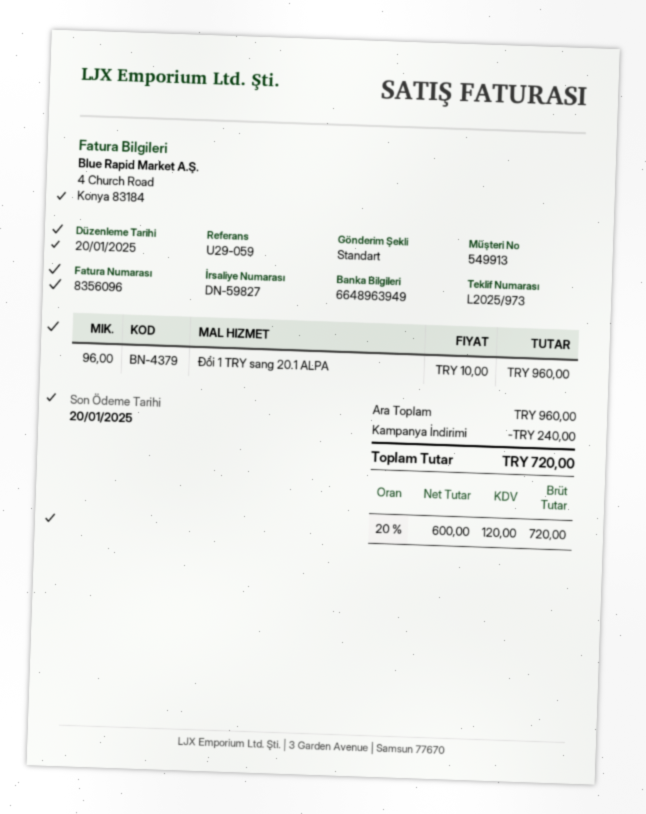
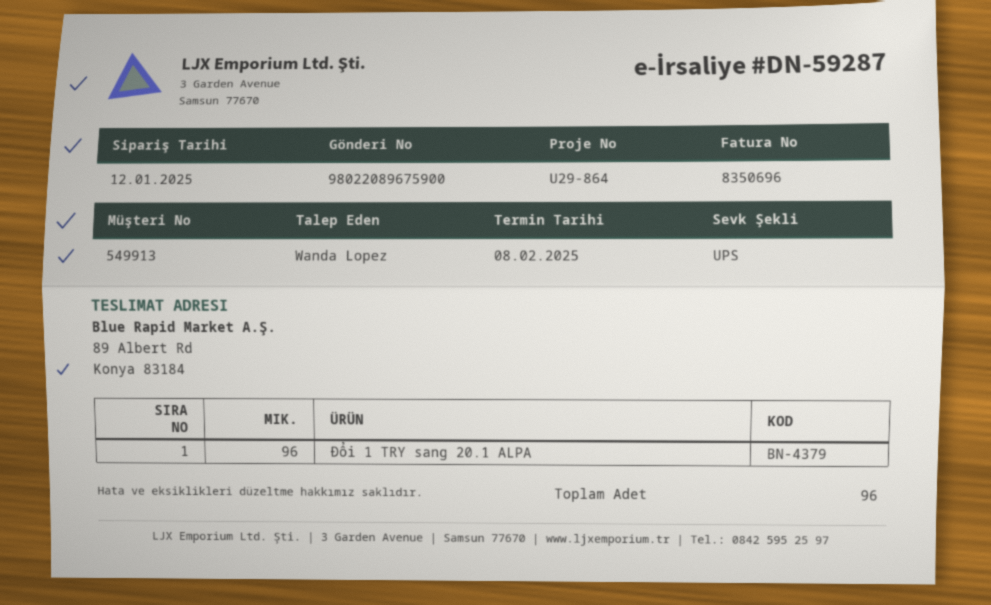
delivery note number: DN-59827 -> DN-59287
invoice number: 8356096 -> 8350696
reference: U29-059 -> U29-864
shipping method: standard -> UPS

